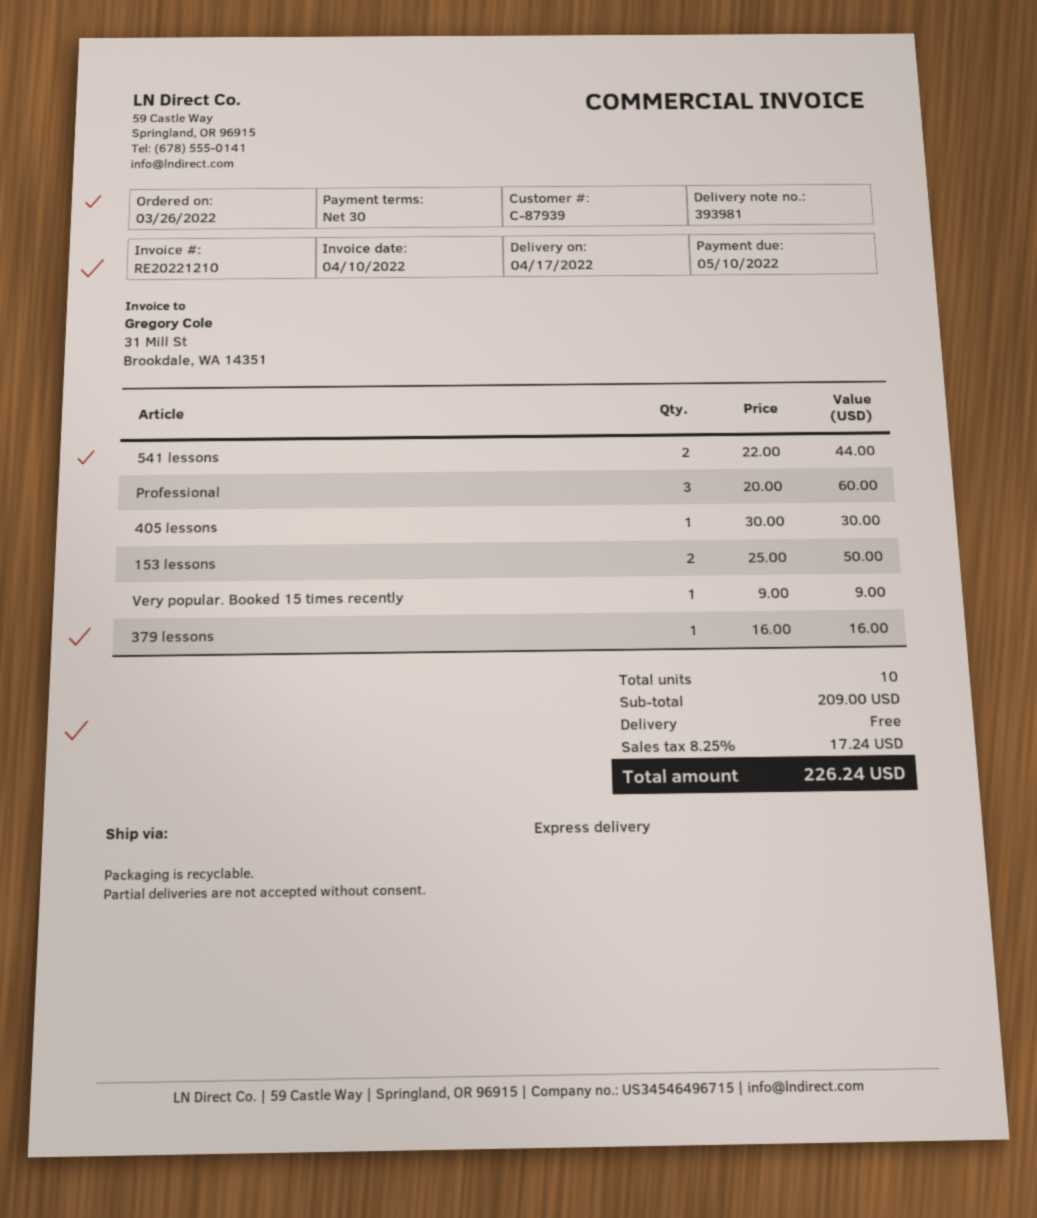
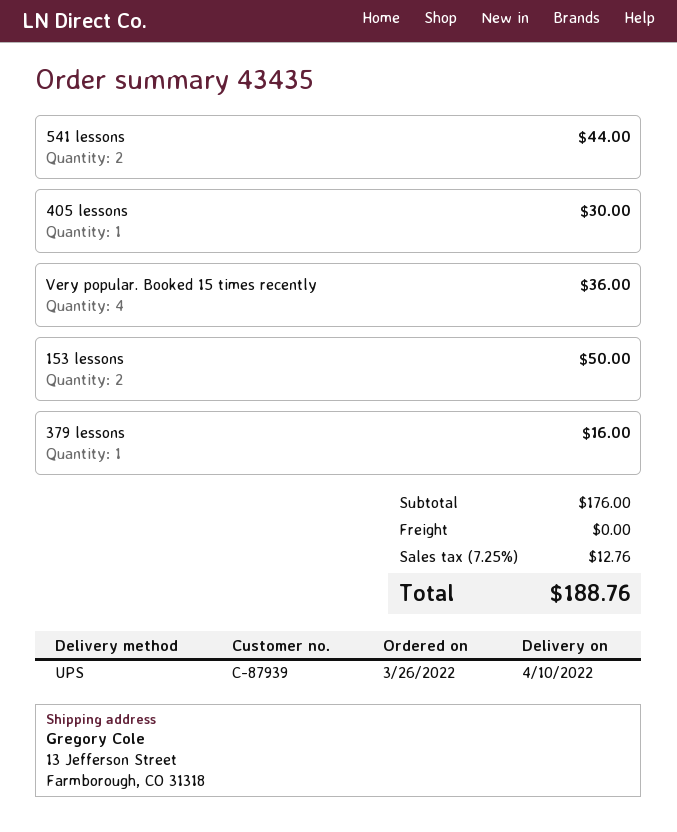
delivery date: 2022-04-17 -> 2022-04-10
shipping method: express -> UPS
Professional: 3 for 60.00 -> none
Very popular. Booked 15 times recently: 1 for 9.00 -> 4 for 36.00
subtotal: 209.00 -> 176.00
tax: 8.25% = 17.24 -> 7.25% = 12.76
total: 226.24 -> 188.76

